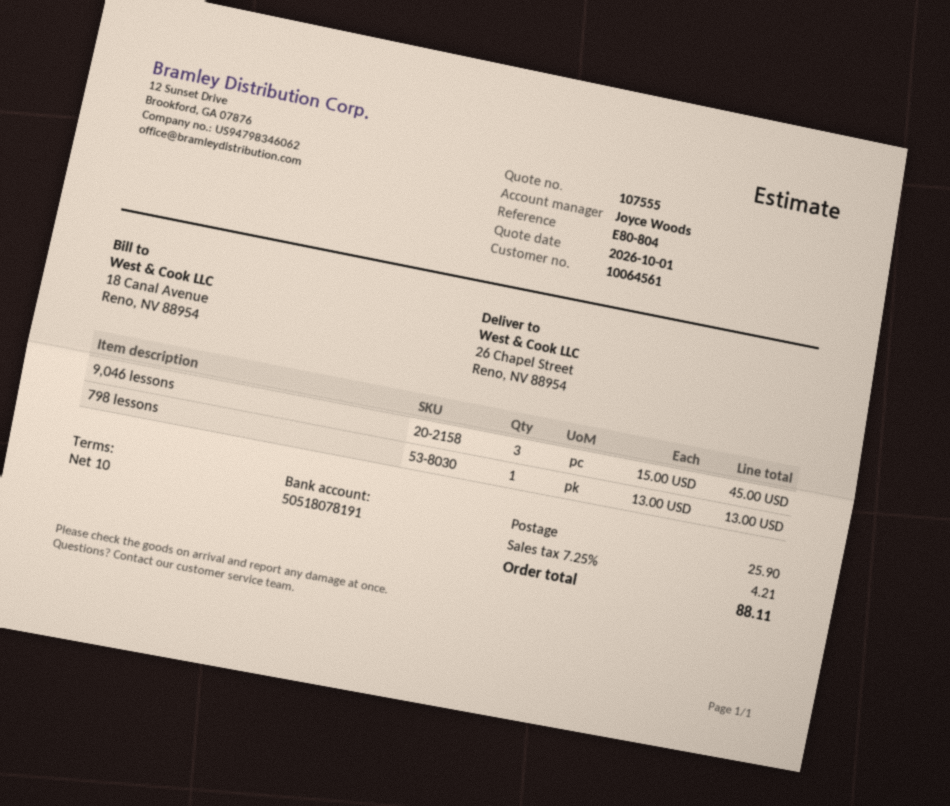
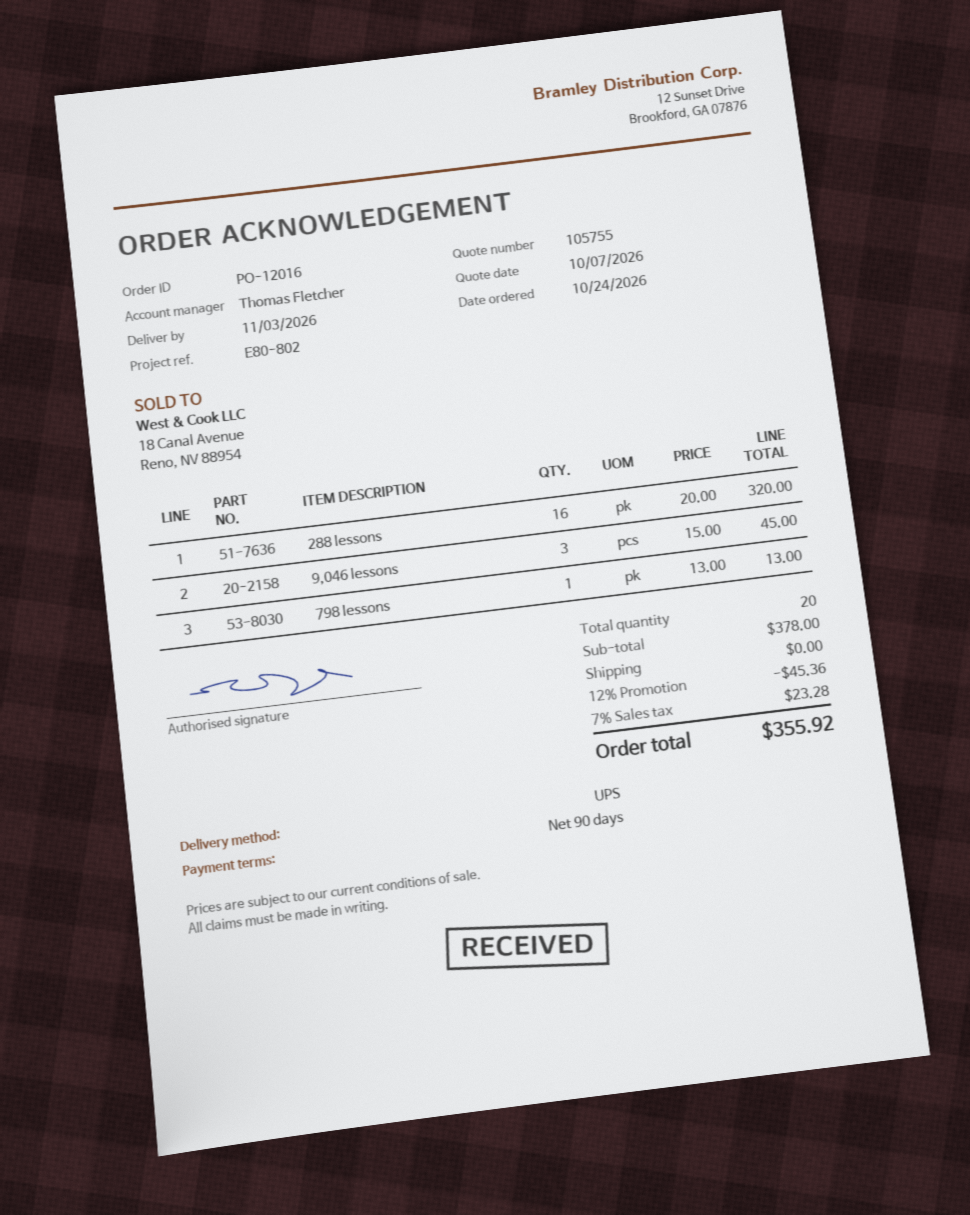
quote number: 107555 -> 105755
quote date: 2026-10-01 -> 2026-10-07
payment terms: 10 days -> 90 days
reference: E80-804 -> E80-802
sales rep: Joyce Woods -> Thomas Fletcher
288 lessons: none -> 16 x 20.00 = 320.00
discount: none -> 12% = 45.36
shipping: 25.90 -> 0.00
tax: 7.25% = 4.21 -> 7% = 23.28
total: 88.11 -> 355.92

